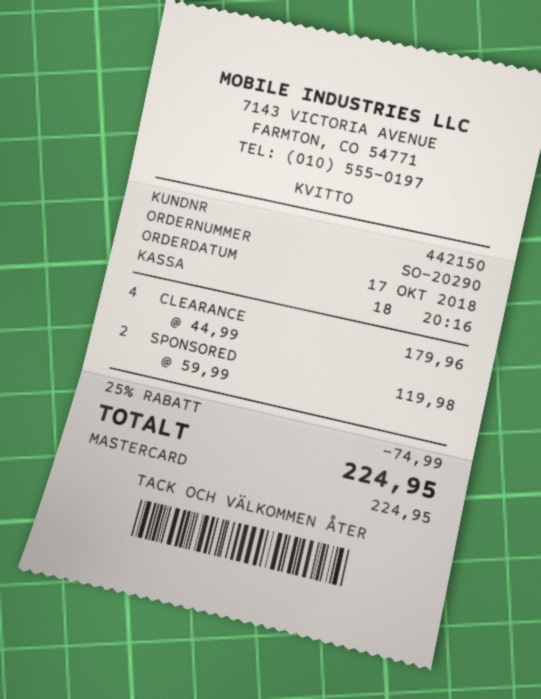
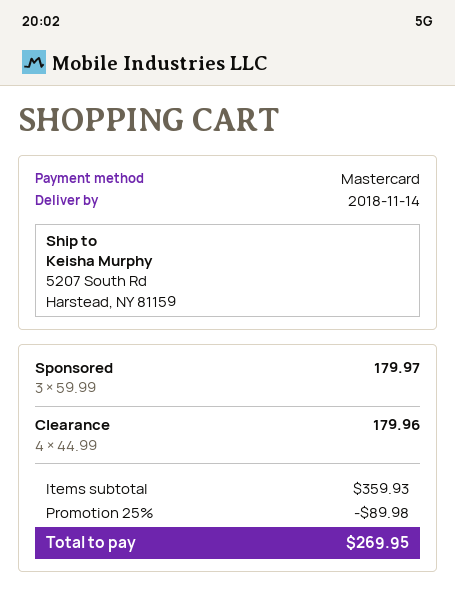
SPONSORED: 2 x 59.99 = 119.98 -> 3 x 59.99 = 179.97
discount: 25% = 74.99 -> 25% = 89.98
total: 224.95 -> 269.95

